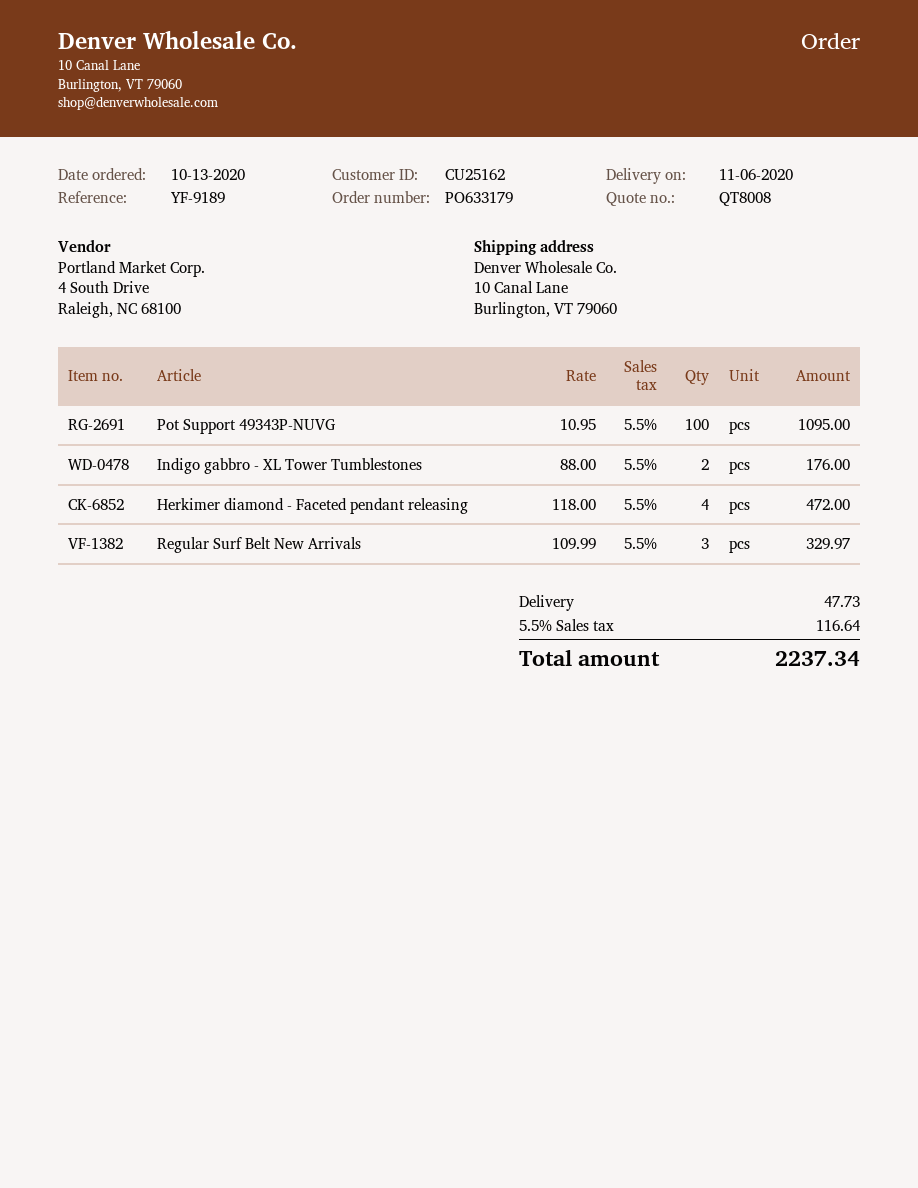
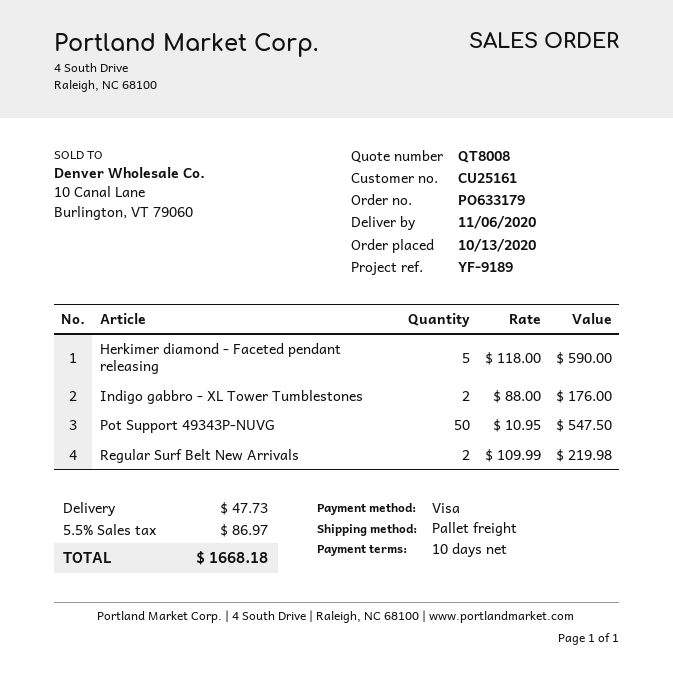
customer number: CU25162 -> CU25161
Pot Support 49343P-NUVG: 100 x 10.95 = 1095.00 -> 50 x 10.95 = 547.50
Herkimer diamond - Faceted pendant releasing: 4 x 118.00 = 472.00 -> 5 x 118.00 = 590.00
Regular Surf Belt New Arrivals: 3 x 109.99 = 329.97 -> 2 x 109.99 = 219.98
tax: 5.5% = 116.64 -> 5.5% = 86.97
total: 2237.34 -> 1668.18

